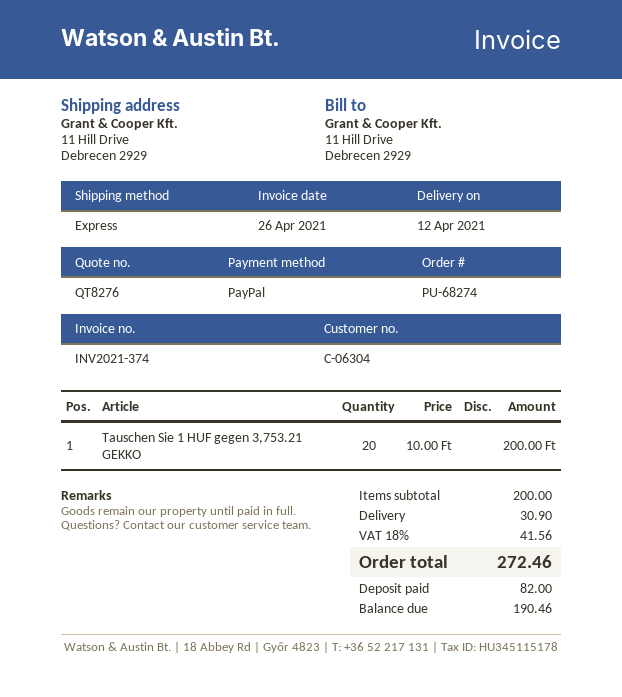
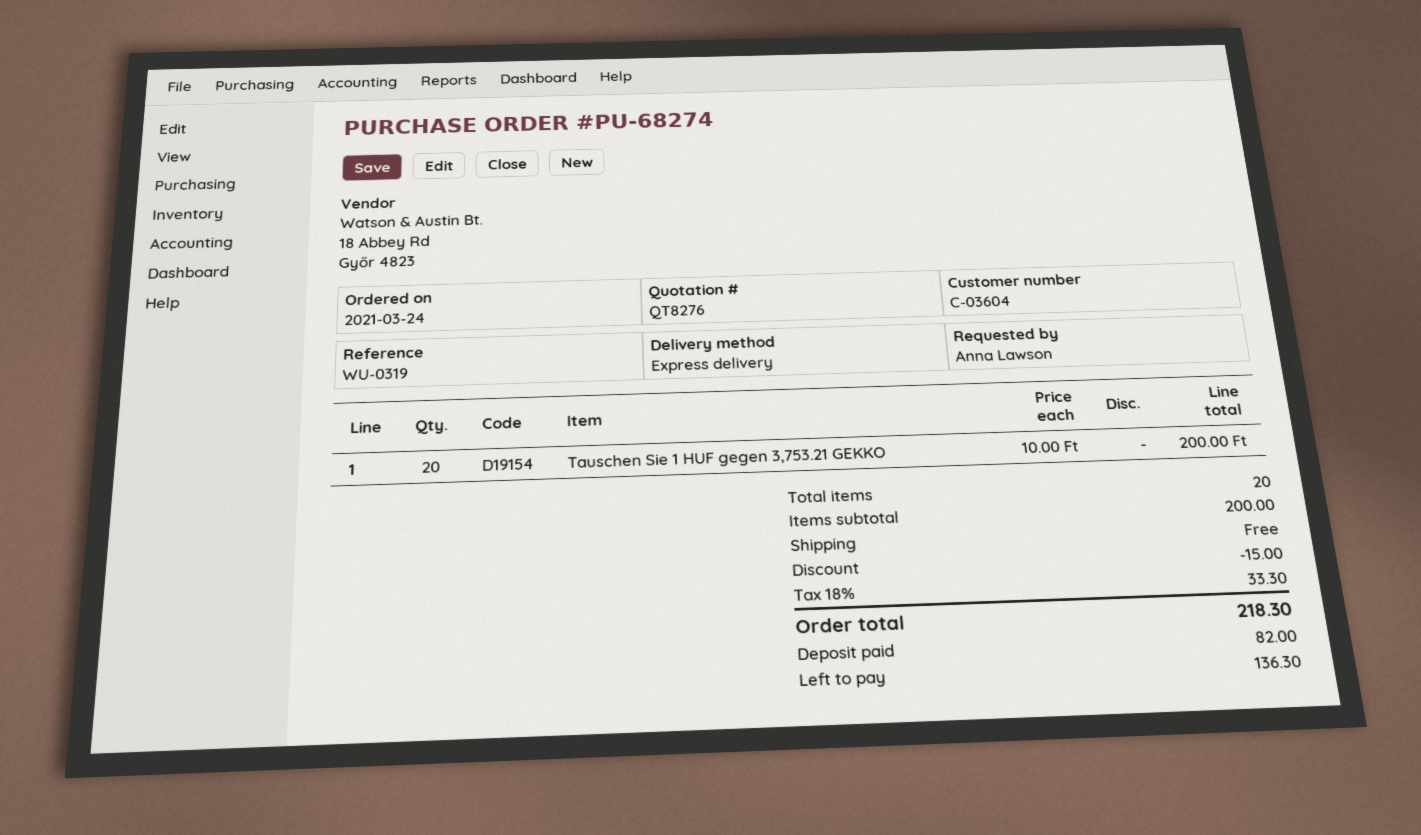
customer number: C-06304 -> C-03604
discount: none -> 15.00
shipping: 30.90 -> 0.00
tax: 18% = 41.56 -> 18% = 33.30
total: 272.46 -> 218.30
balance: 190.46 -> 136.30

